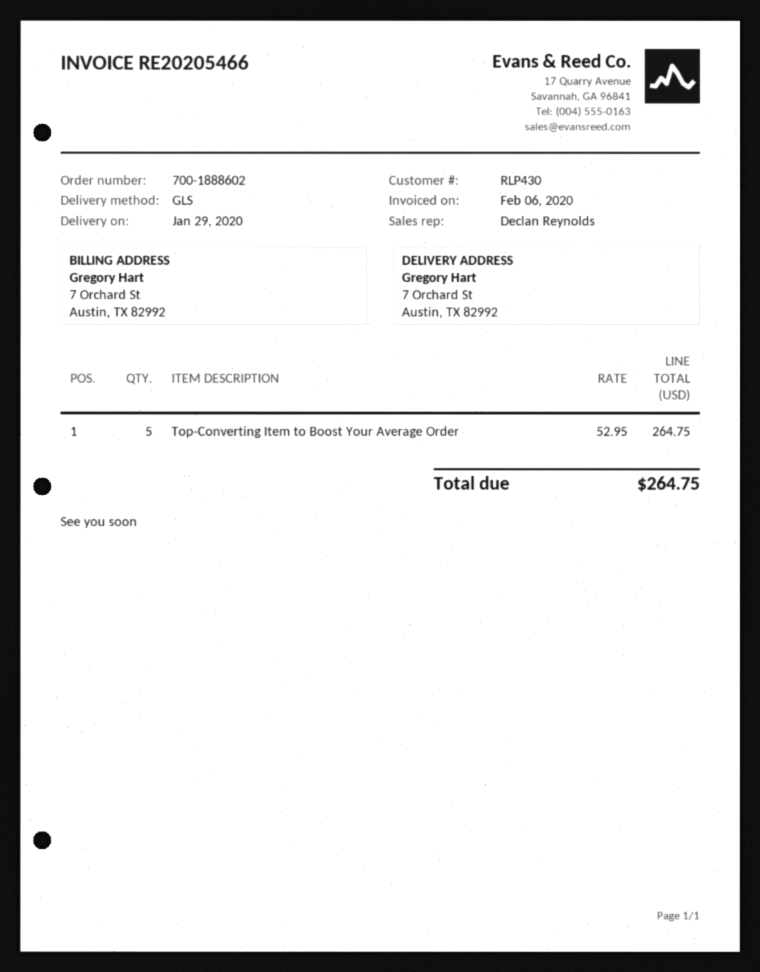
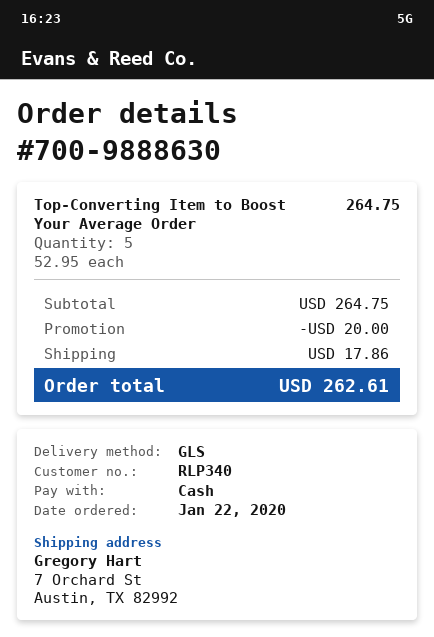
order number: 700-1888602 -> 700-9888630
customer number: RLP430 -> RLP340
discount: none -> 20.00
shipping: none -> 17.86
total: 264.75 -> 262.61

